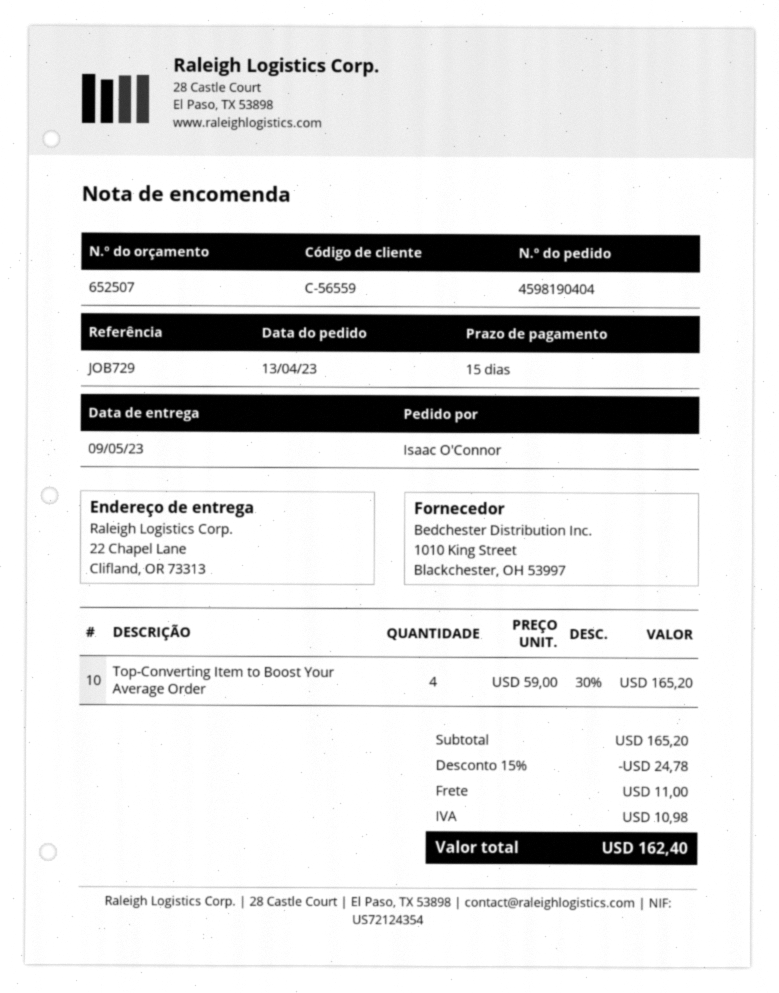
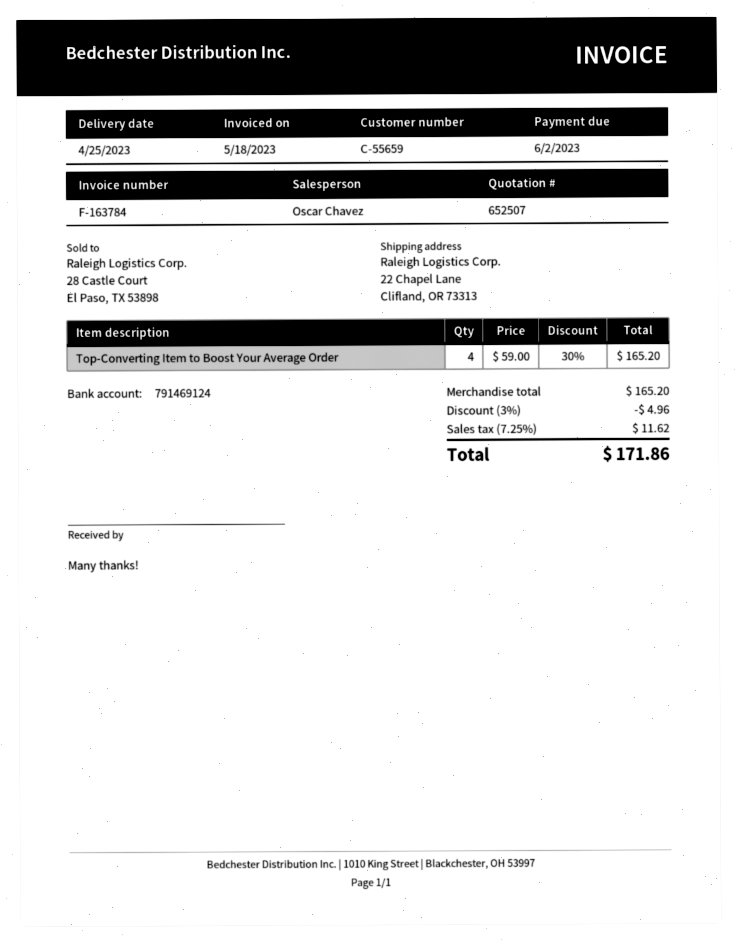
delivery date: 2023-05-09 -> 2023-04-25
customer number: C-56559 -> C-55659
discount: 15% = 24.78 -> 3% = 4.96
shipping: 11.00 -> none
tax: 10.98 -> 11.62
total: 162.40 -> 171.86

